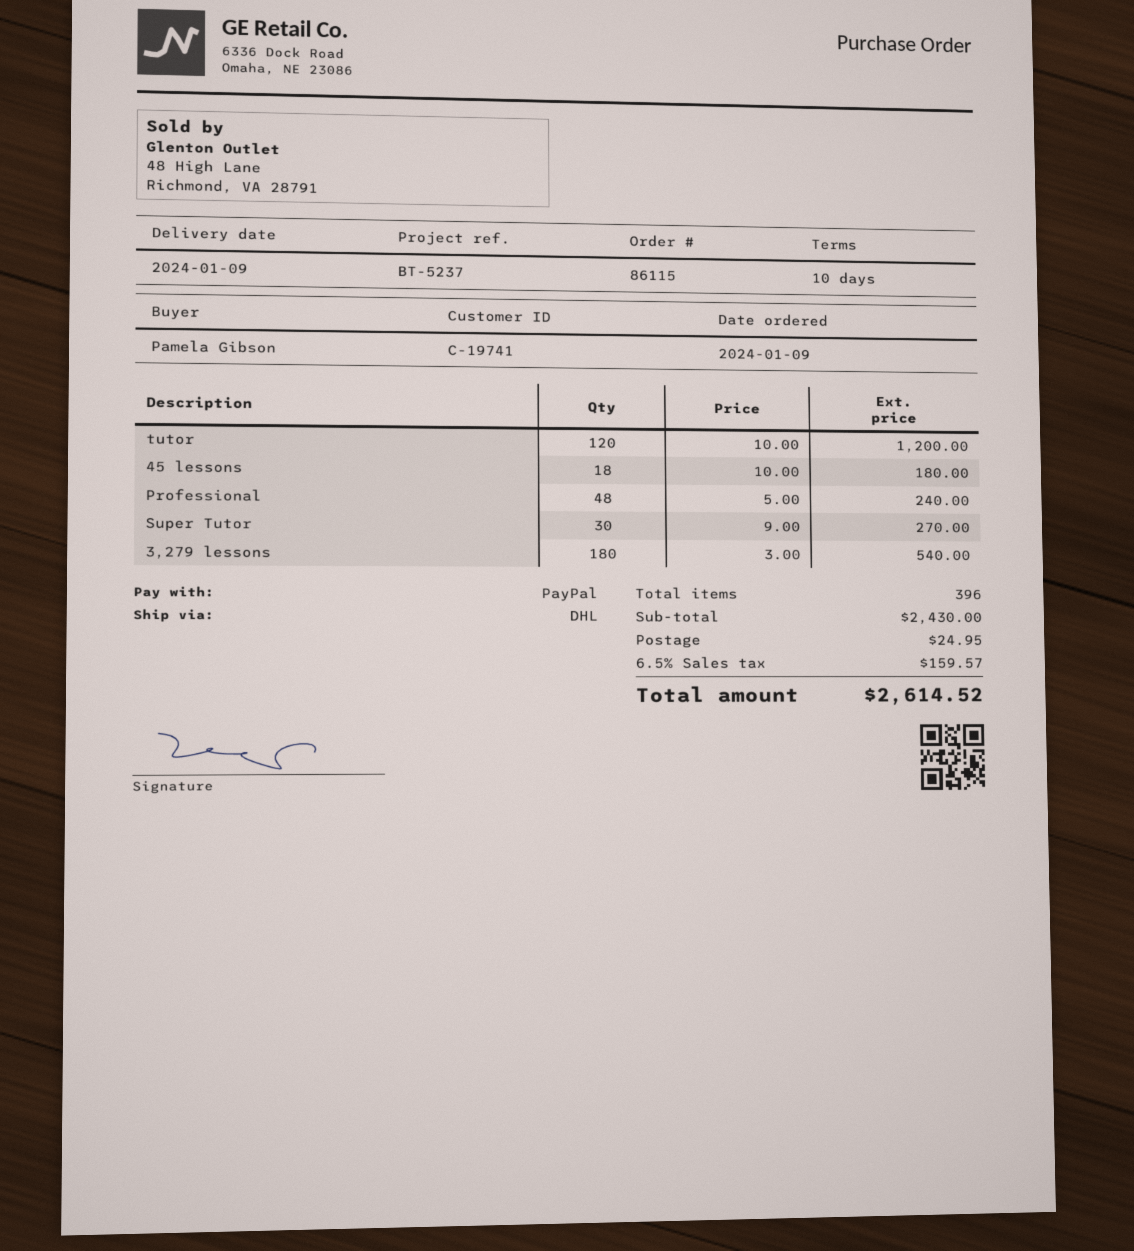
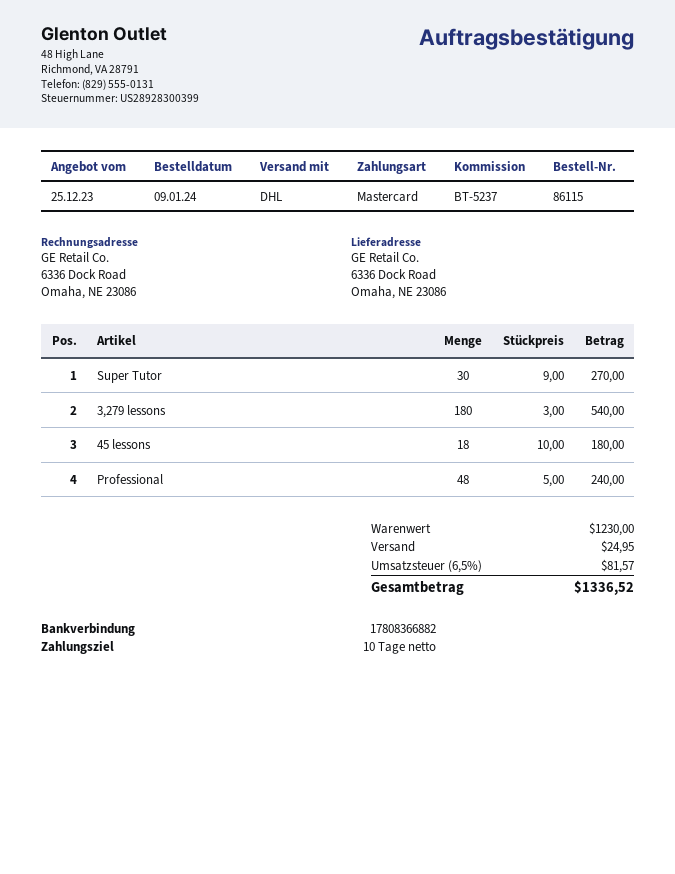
payment method: PayPal -> Mastercard
tutor: 120 x 10.00 = 1200.00 -> none
subtotal: 2430.00 -> 1230.00
tax: 6.5% = 159.57 -> 6.5% = 81.57
total: 2614.52 -> 1336.52

